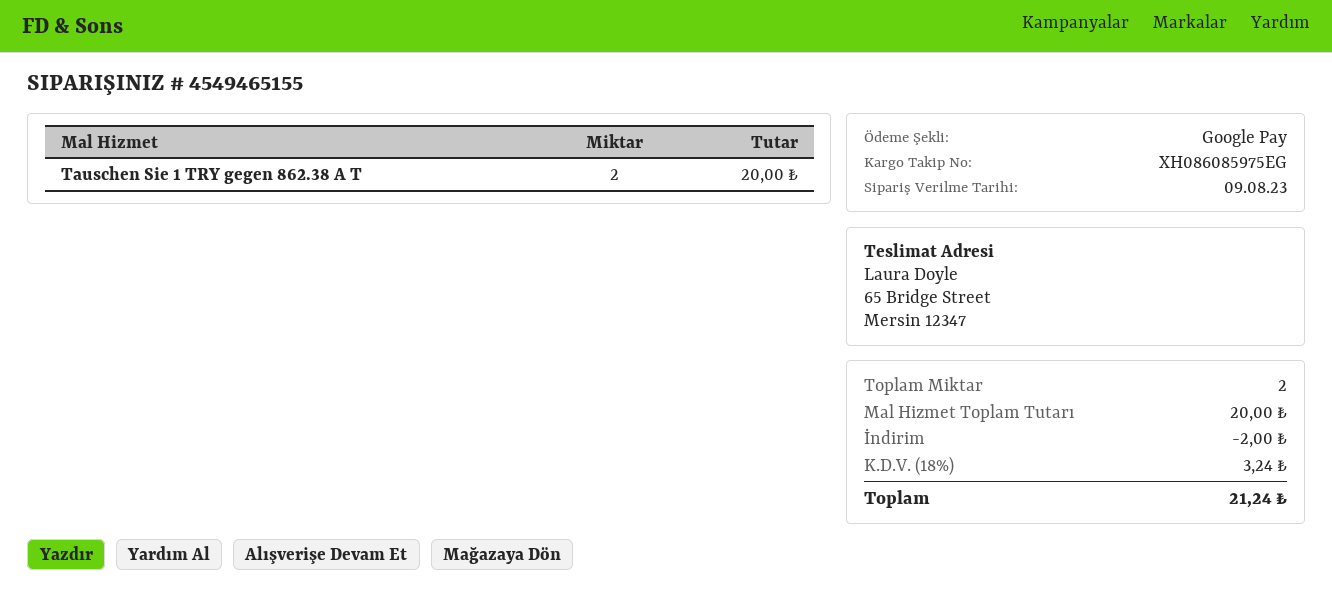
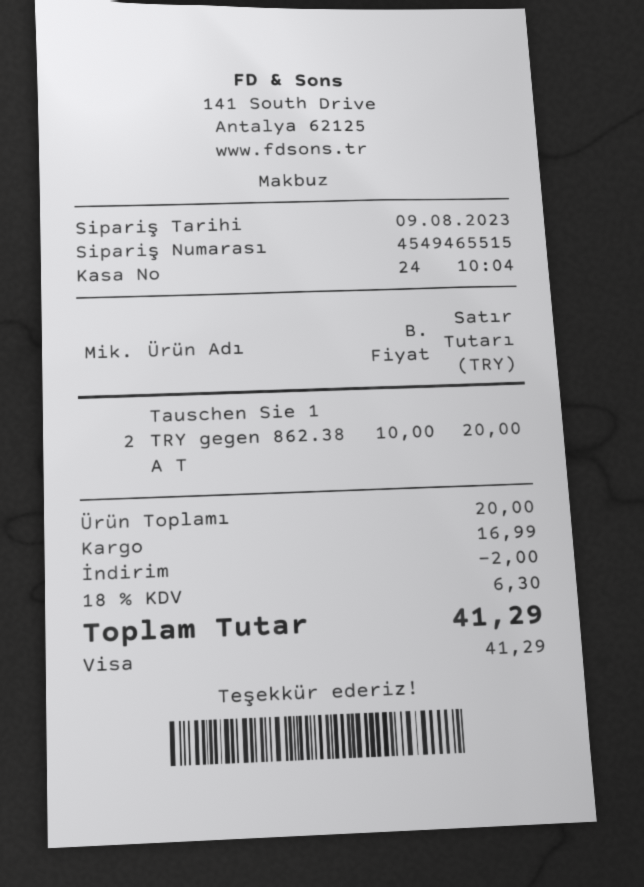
order number: 4549465155 -> 4549465515
payment method: Google Pay -> Visa
shipping: none -> 16.99
tax: 18% = 3.24 -> 18% = 6.30
total: 21.24 -> 41.29

